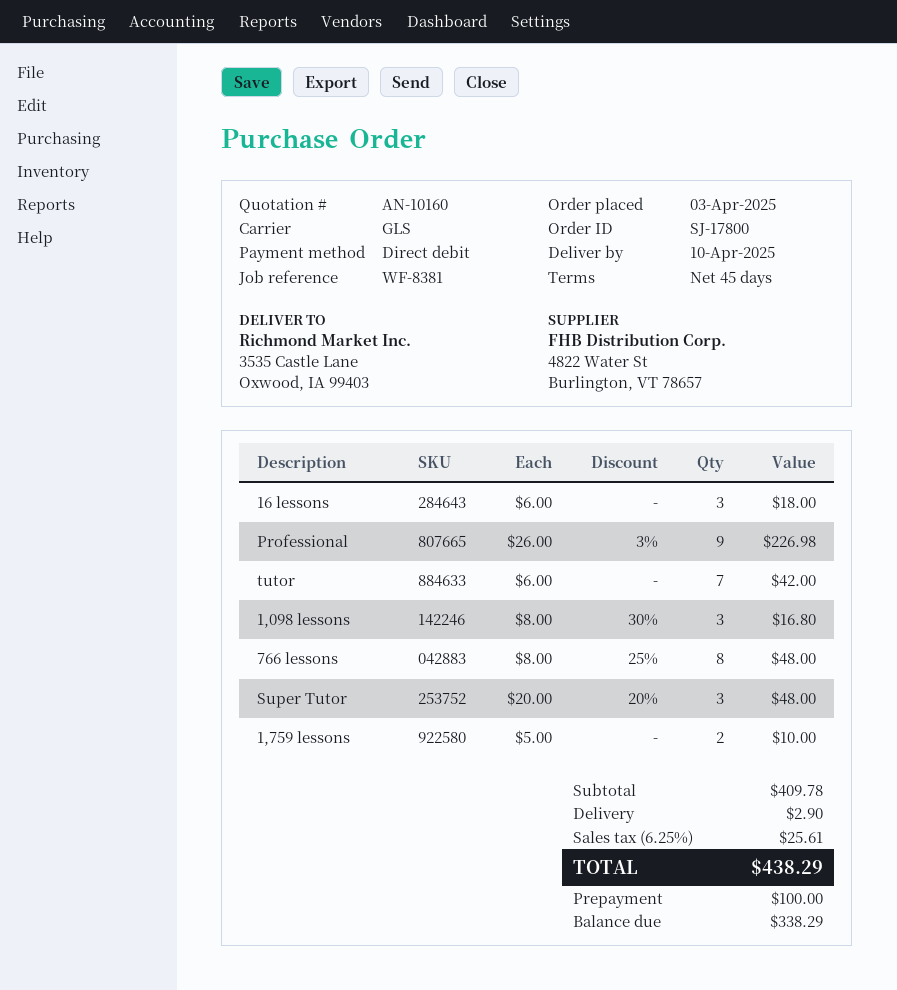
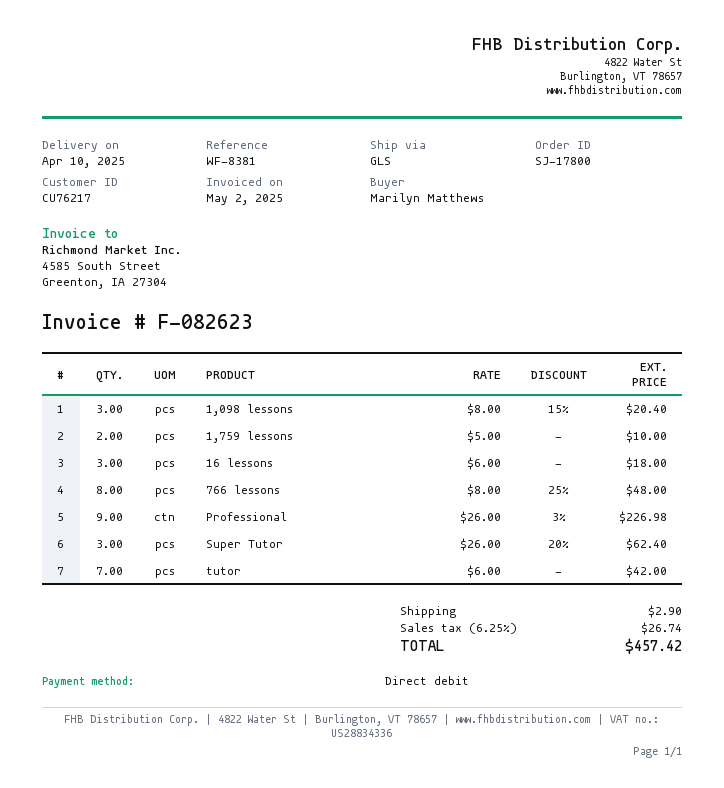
1,098 lessons: 3 x 8.00 - 30% = 16.80 -> 3 x 8.00 - 15% = 20.40
Super Tutor: 3 x 20.00 - 20% = 48.00 -> 3 x 26.00 - 20% = 62.40
tax: 6.25% = 25.61 -> 6.25% = 26.74
total: 438.29 -> 457.42

